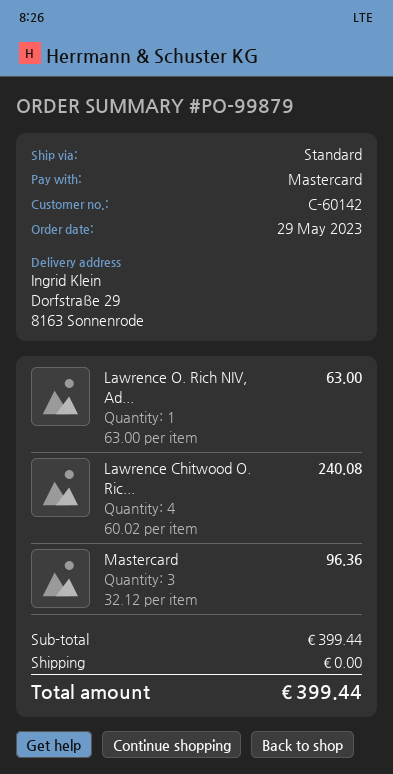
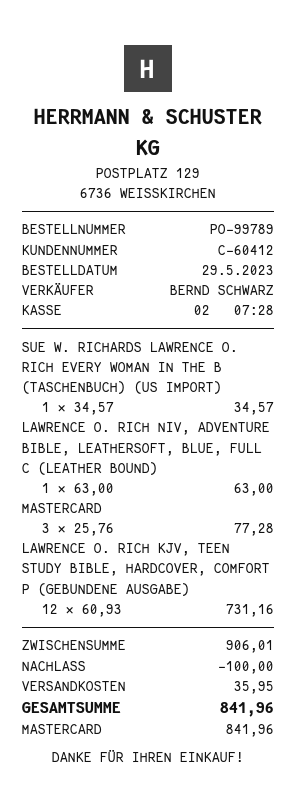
order number: PO-99879 -> PO-99789
customer number: C-60142 -> C-60412
Lawrence Chitwood O. Ric...: 4 x 60.02 = 240.08 -> none
Mastercard: 3 x 32.12 = 96.36 -> 3 x 25.76 = 77.28
SUE W. RICHARDS LAWRENCE O. RICH EVERY WOMAN IN THE B (TASCHENBUCH) (US IMPORT): none -> 1 x 34.57 = 34.57
LAWRENCE O. RICH KJV, TEEN STUDY BIBLE, HARDCOVER, COMFORT P (GEBUNDENE AUSGABE): none -> 12 x 60.93 = 731.16
subtotal: 399.44 -> 906.01
discount: none -> 100.00
shipping: 0.00 -> 35.95
total: 399.44 -> 841.96

